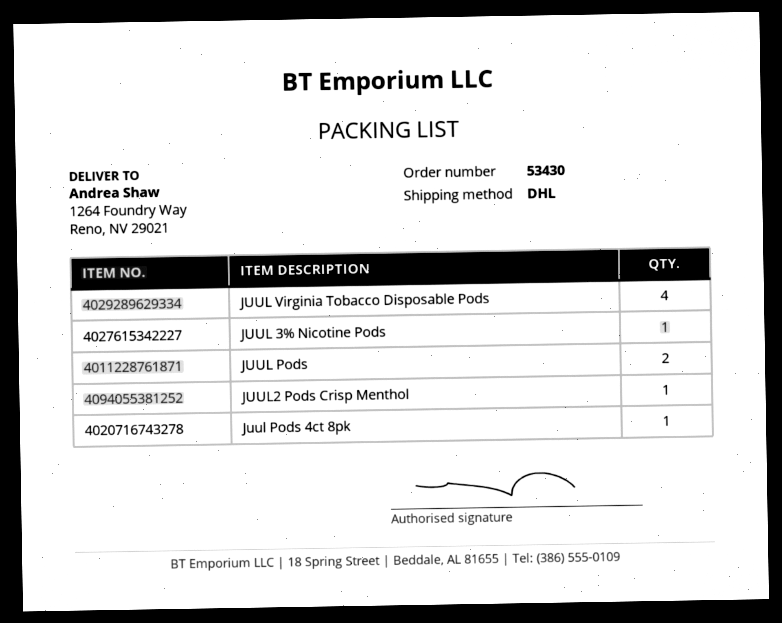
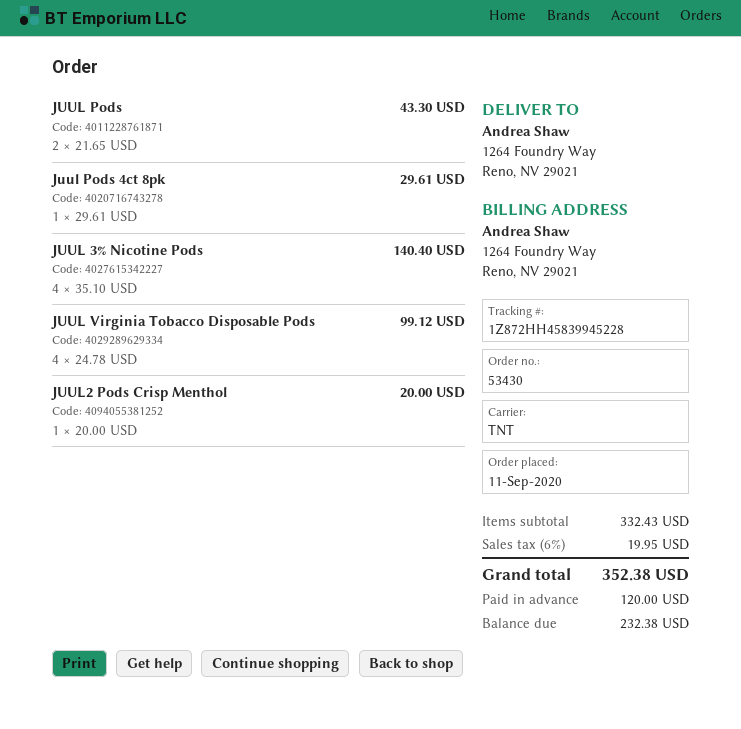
shipping method: DHL -> TNT
JUUL 3% Nicotine Pods: 1 -> 4

